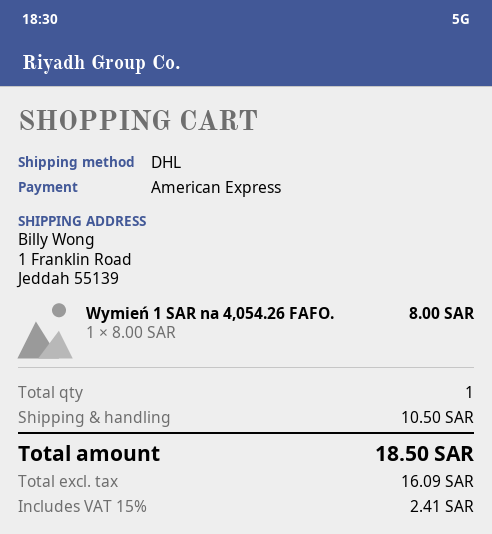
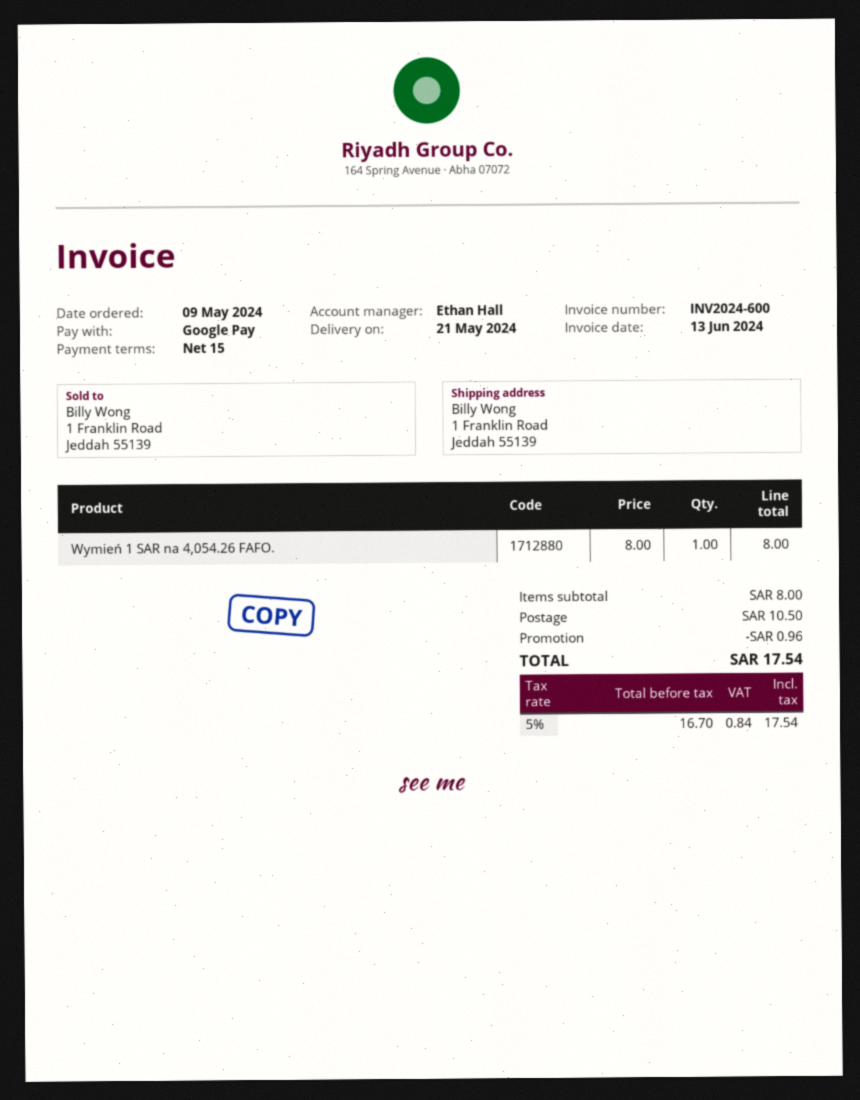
payment method: American Express -> Google Pay
discount: none -> 0.96
net: 16.09 -> 16.70
tax: 15% = 2.41 -> 5% = 0.84
total: 18.50 -> 17.54

